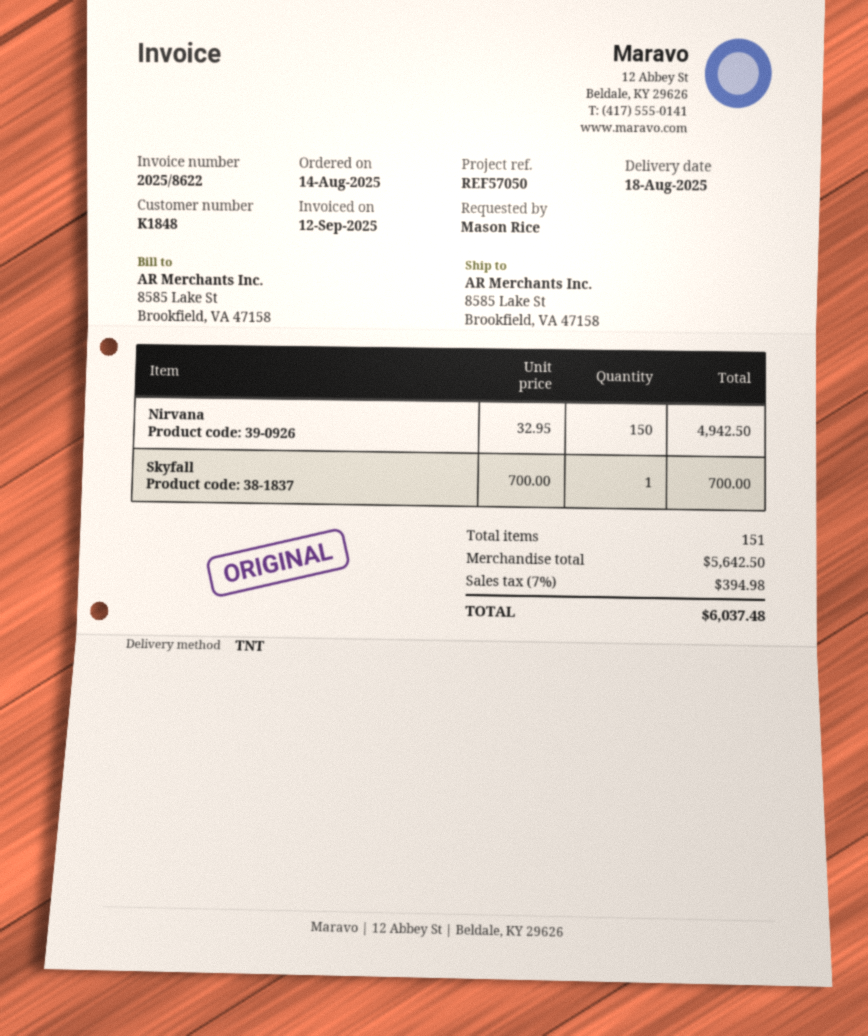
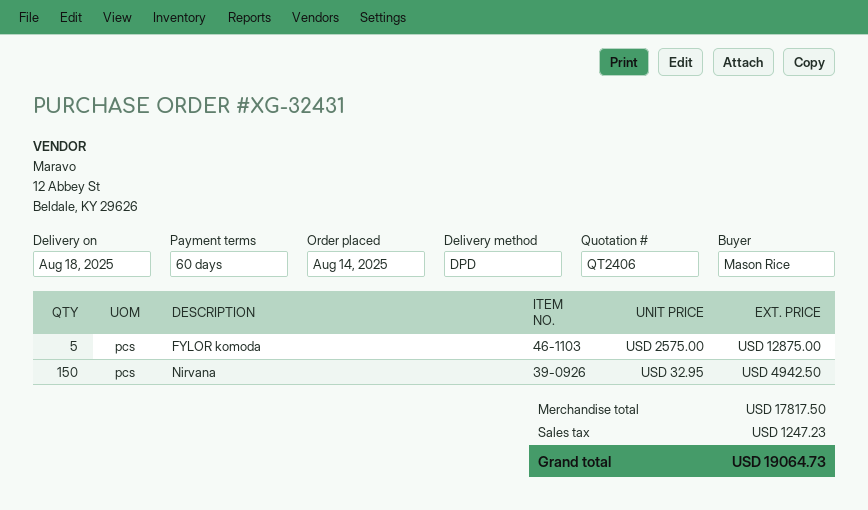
shipping method: TNT -> DPD
Skyfall: 1 x 700.00 = 700.00 -> none
FYLOR komoda: none -> 5 x 2575.00 = 12875.00
subtotal: 5642.50 -> 17817.50
tax: 394.98 -> 1247.23
total: 6037.48 -> 19064.73

